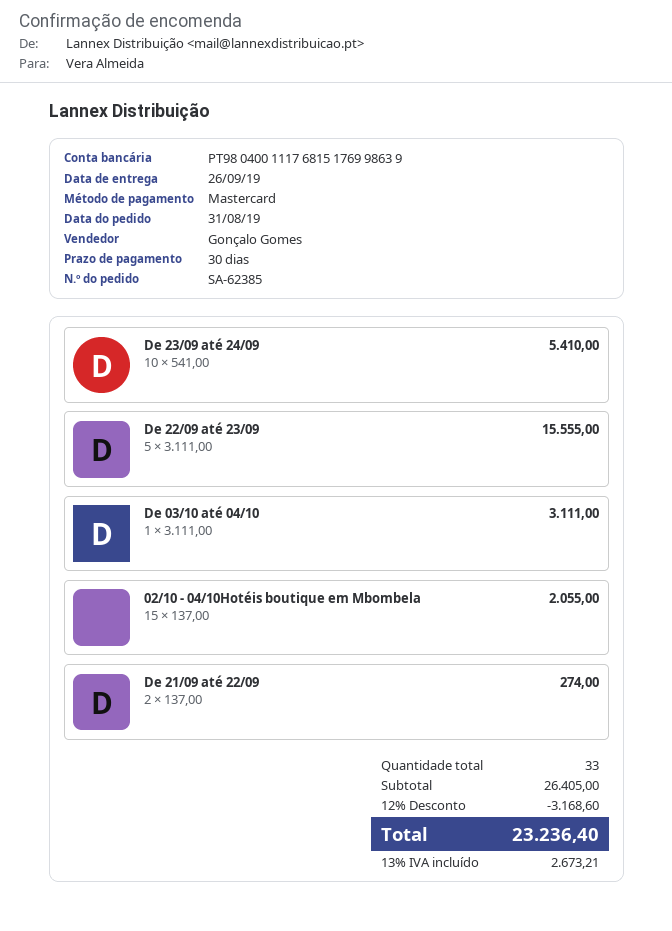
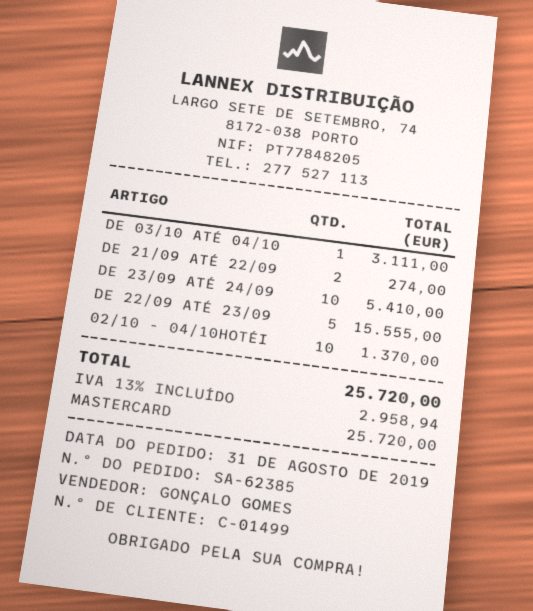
02/10 - 04/10Hotéis boutique em Mbombela: 15 for 2055.00 -> 10 for 1370.00
discount: 12% = 3168.60 -> none
tax: 13% = 2673.21 -> 13% = 2958.94
total: 23236.40 -> 25720.00

